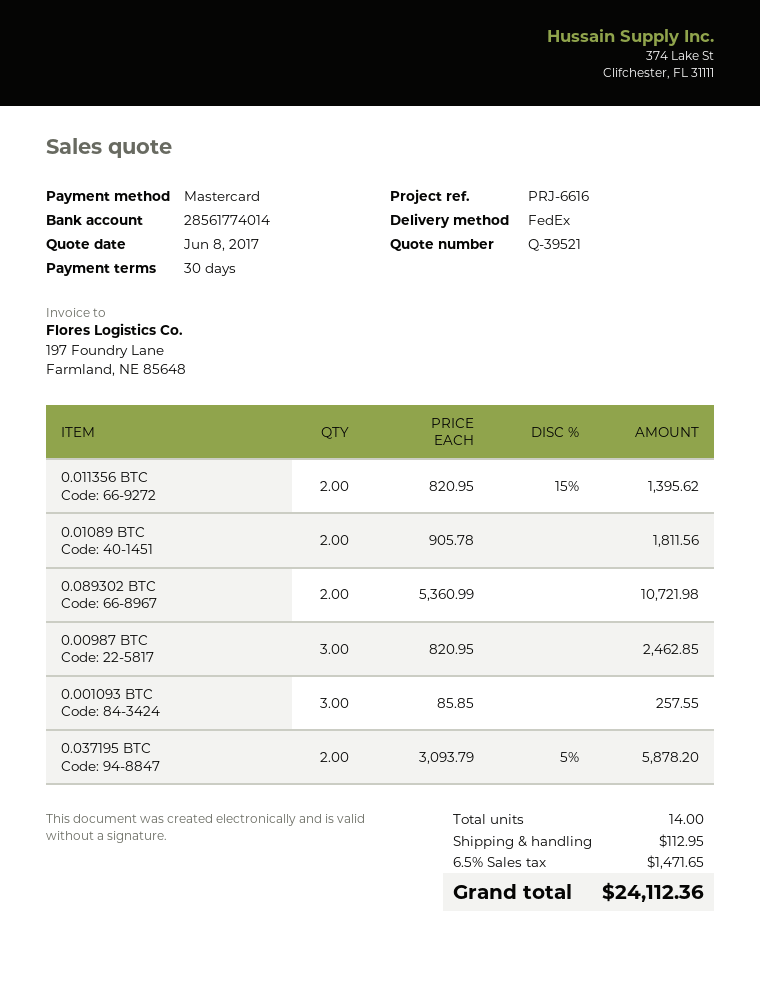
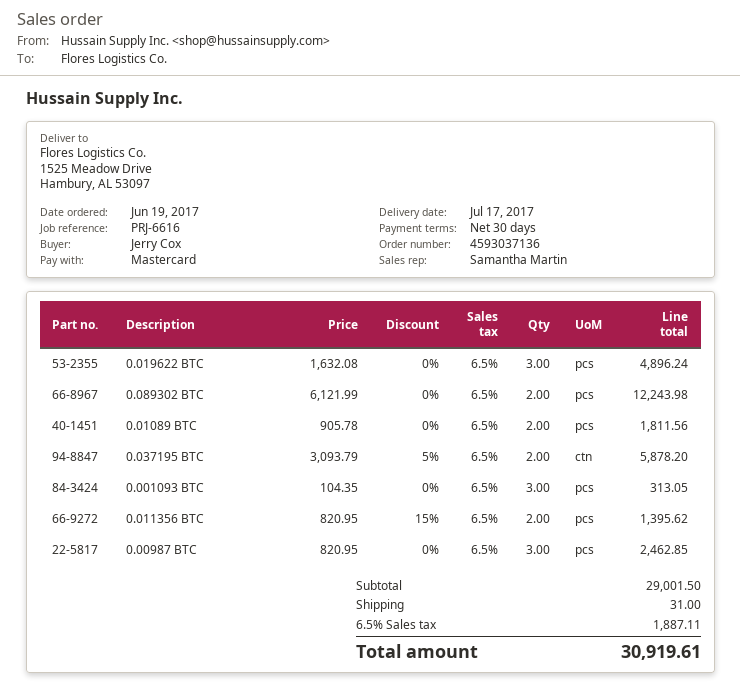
0.089302 BTC: 2 x 5360.99 = 10721.98 -> 2 x 6121.99 = 12243.98
0.001093 BTC: 3 x 85.85 = 257.55 -> 3 x 104.35 = 313.05
0.019622 BTC: none -> 3 x 1632.08 = 4896.24
shipping: 112.95 -> 31.00
tax: 6.5% = 1471.65 -> 6.5% = 1887.11
total: 24112.36 -> 30919.61

